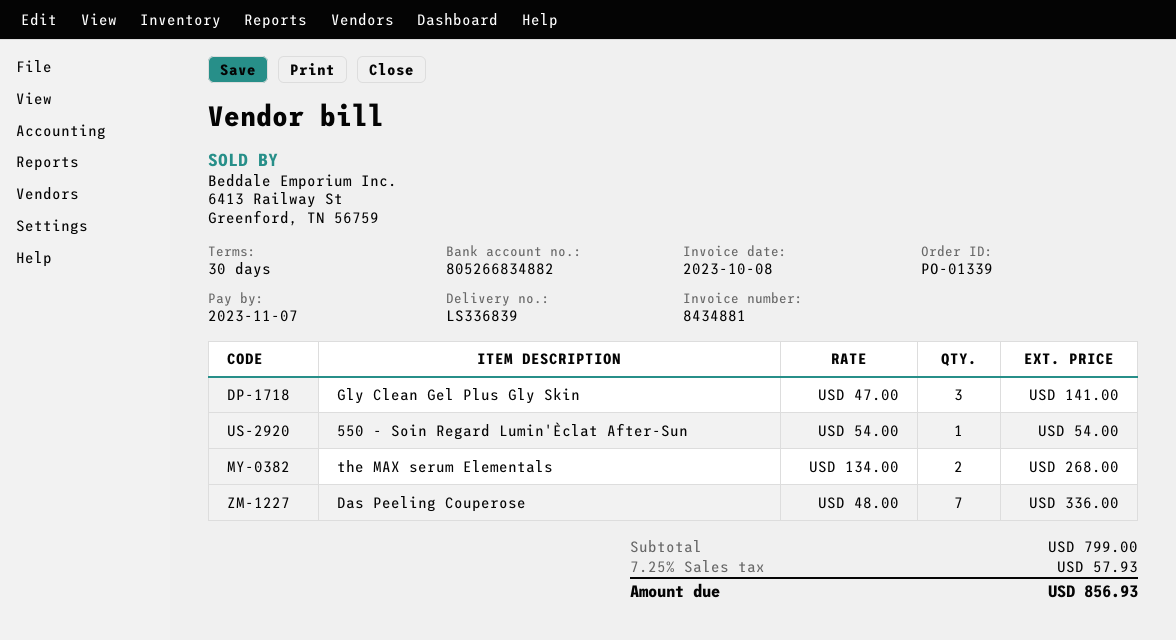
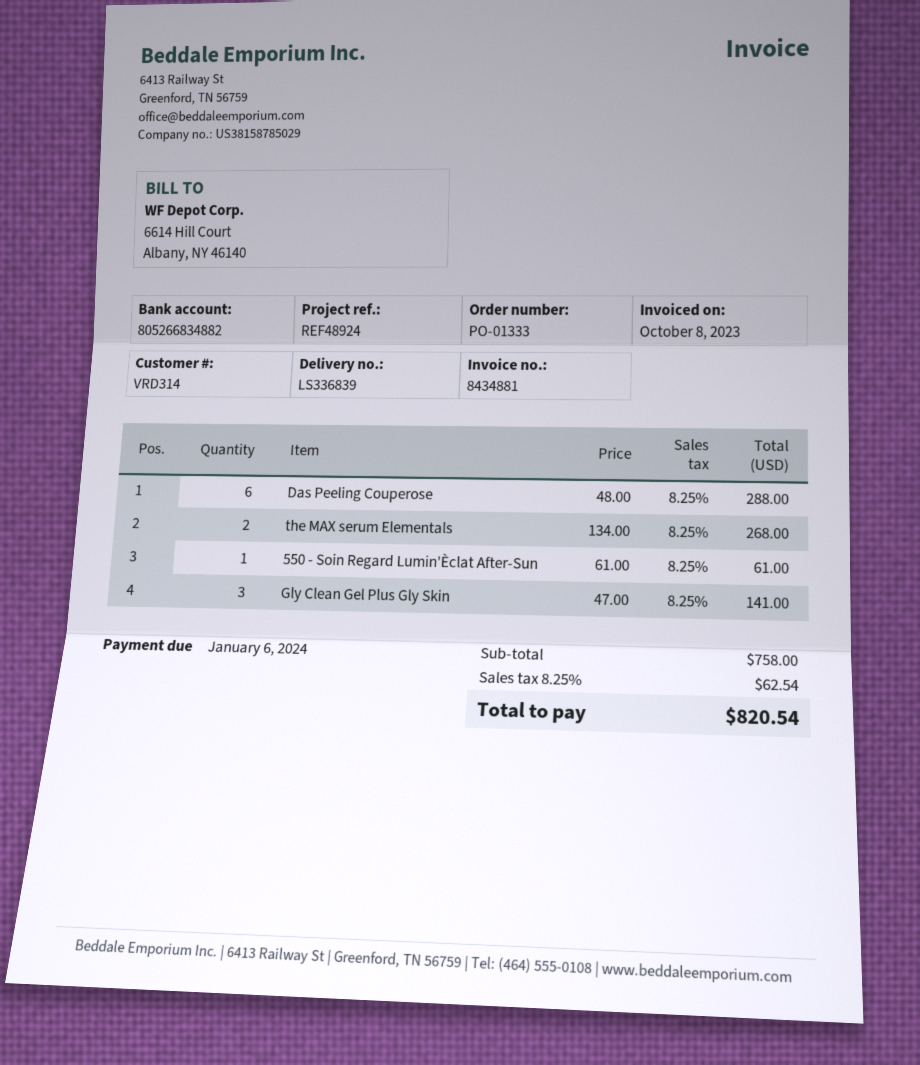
order number: PO-01339 -> PO-01333
due date: 2023-11-07 -> 2024-01-06
550 - Soin Regard Lumin'Èclat After-Sun: 1 x 54.00 = 54.00 -> 1 x 61.00 = 61.00
Das Peeling Couperose: 7 x 48.00 = 336.00 -> 6 x 48.00 = 288.00
subtotal: 799.00 -> 758.00
tax: 7.25% = 57.93 -> 8.25% = 62.54
total: 856.93 -> 820.54

